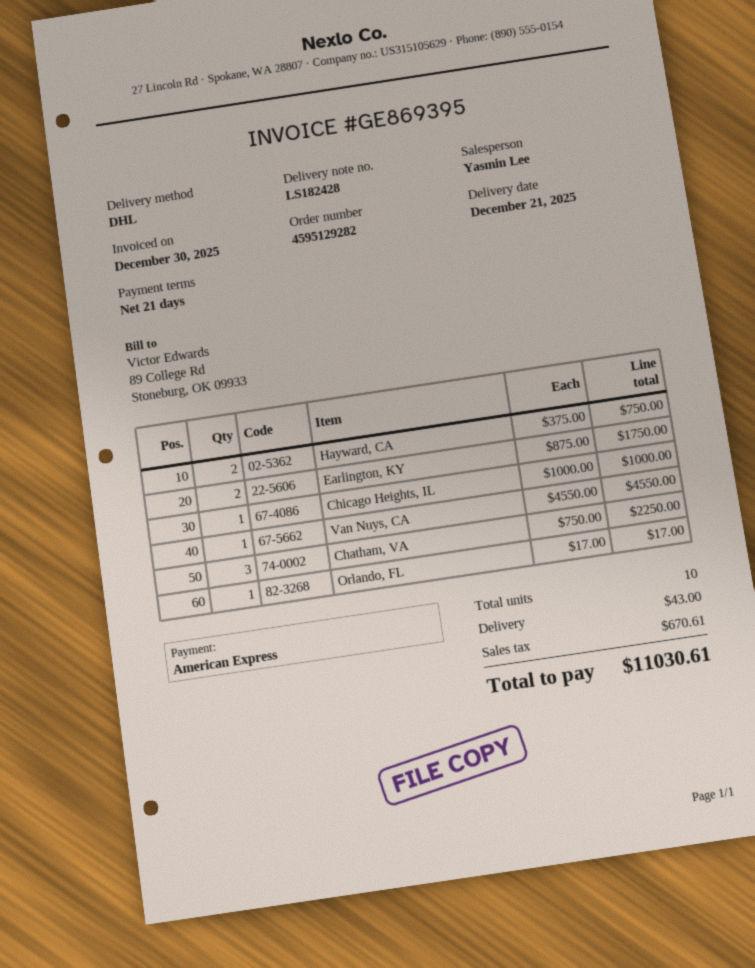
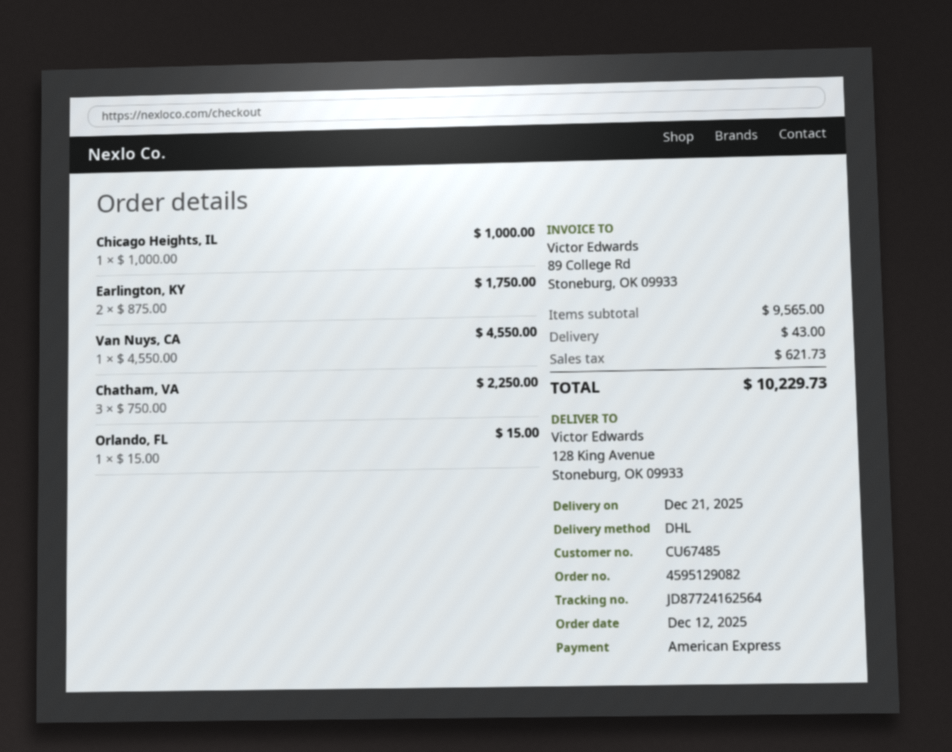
order number: 4595129282 -> 4595129082
Hayward, CA: 2 x 375.00 = 750.00 -> none
Orlando, FL: 1 x 17.00 = 17.00 -> 1 x 15.00 = 15.00
tax: 670.61 -> 621.73
total: 11030.61 -> 10229.73

